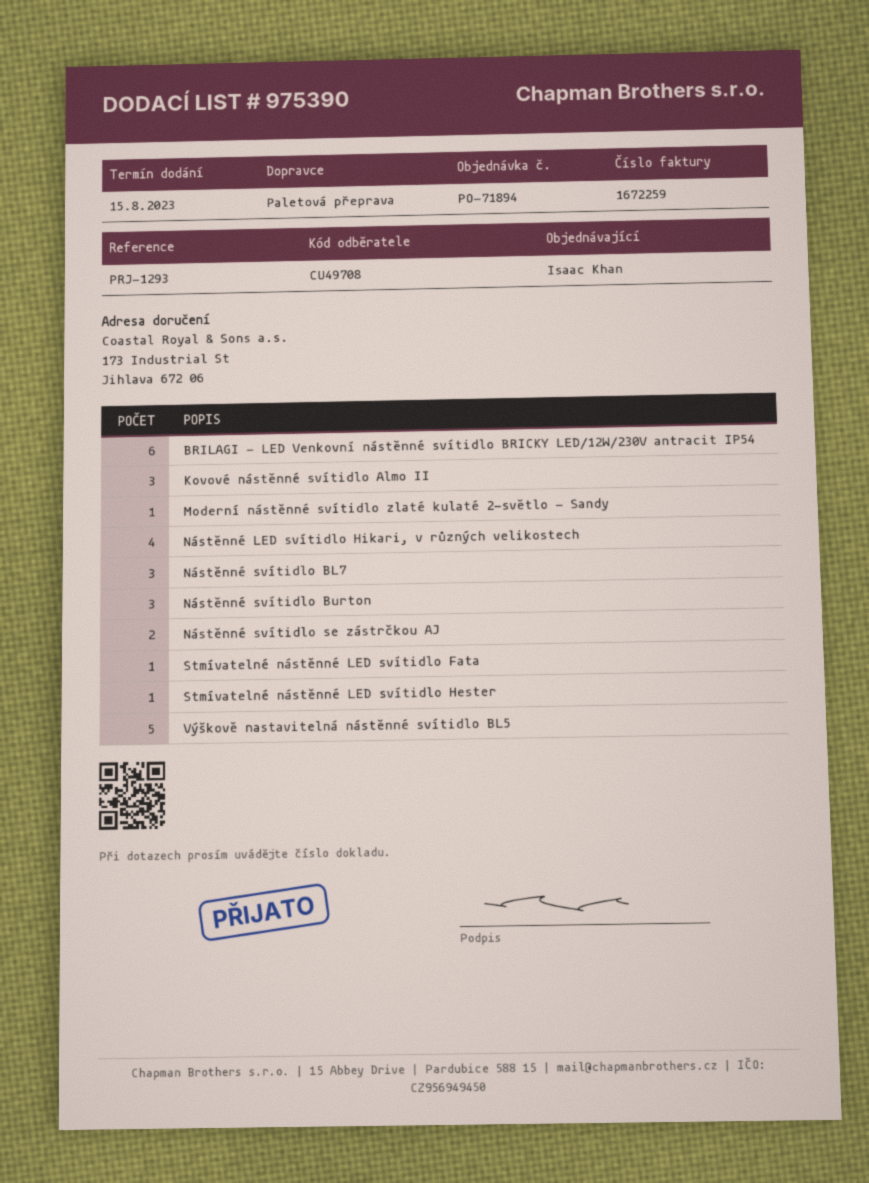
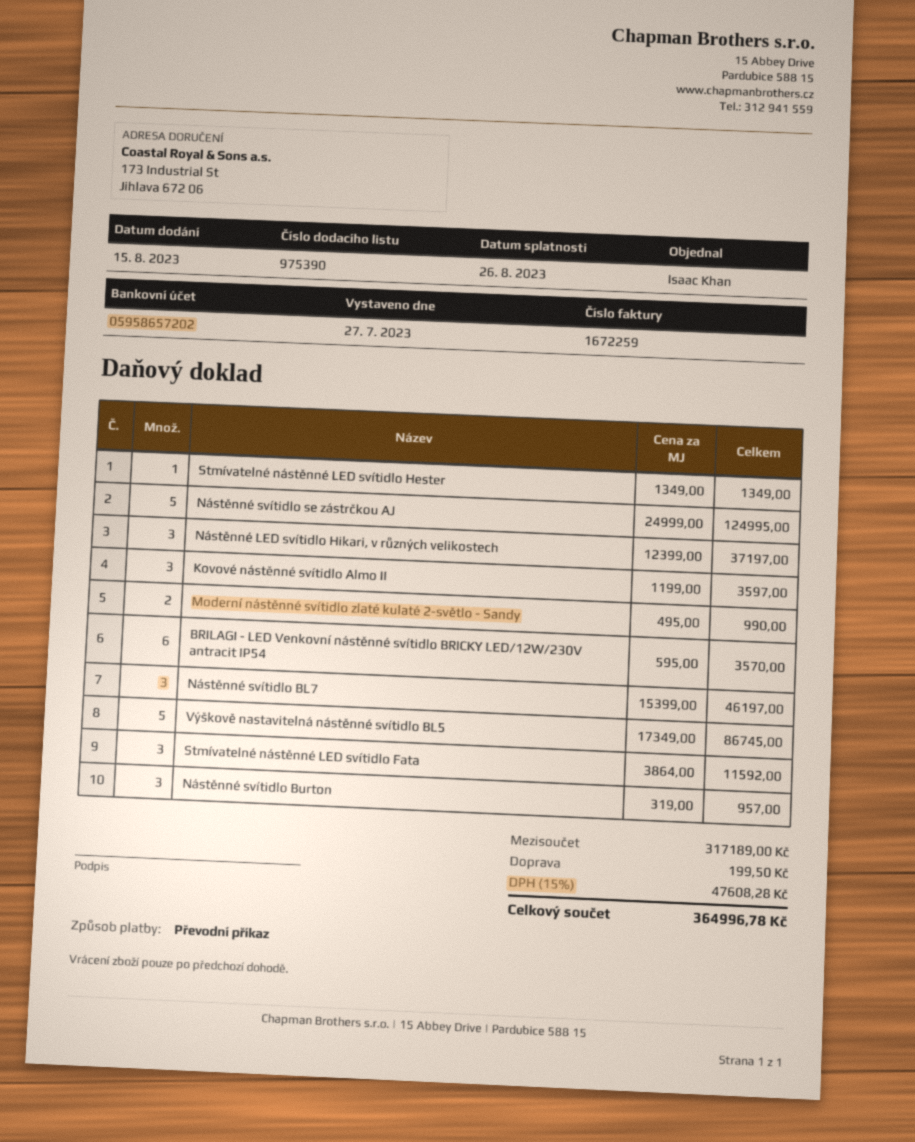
Moderní nástěnné svítidlo zlaté kulaté 2-světlo - Sandy: 1 -> 2
Nástěnné LED svítidlo Hikari, v různých velikostech: 4 -> 3
Nástěnné svítidlo se zástrčkou AJ: 2 -> 5
Stmívatelné nástěnné LED svítidlo Fata: 1 -> 3

